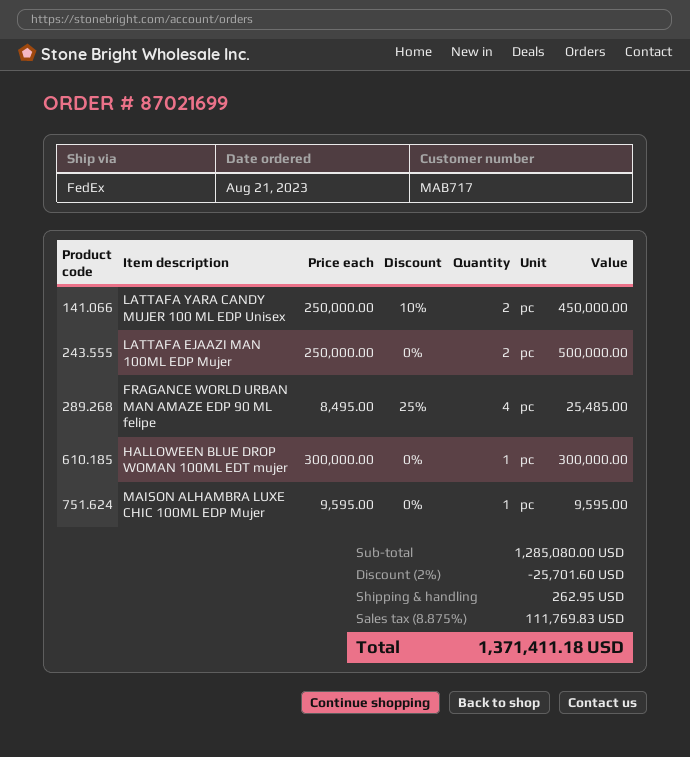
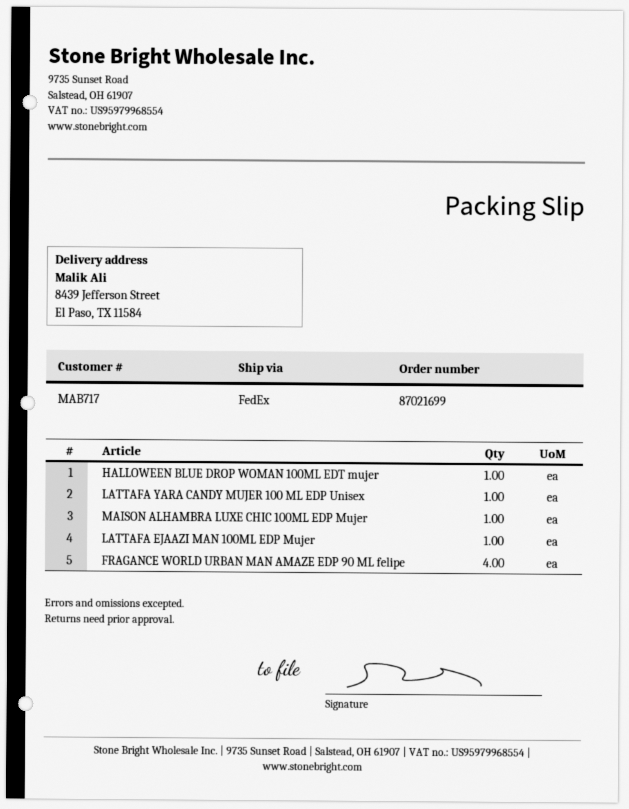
LATTAFA YARA CANDY MUJER 100 ML EDP Unisex: 2 -> 1
LATTAFA EJAAZI MAN 100ML EDP Mujer: 2 -> 1

